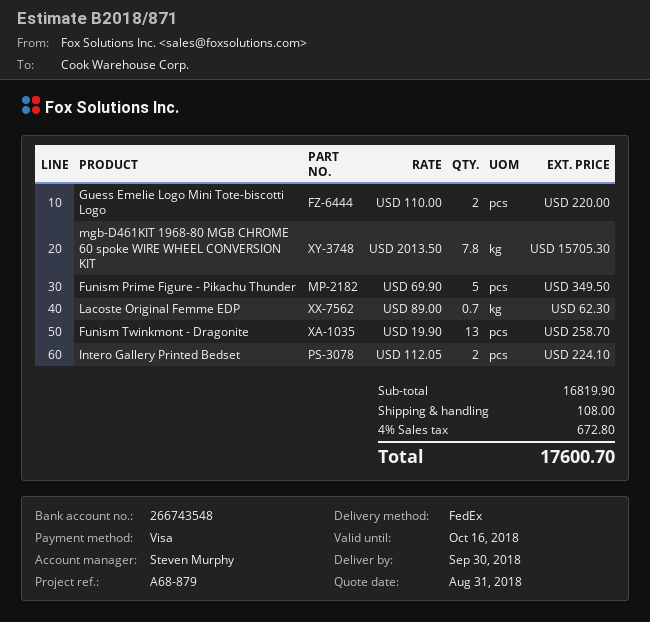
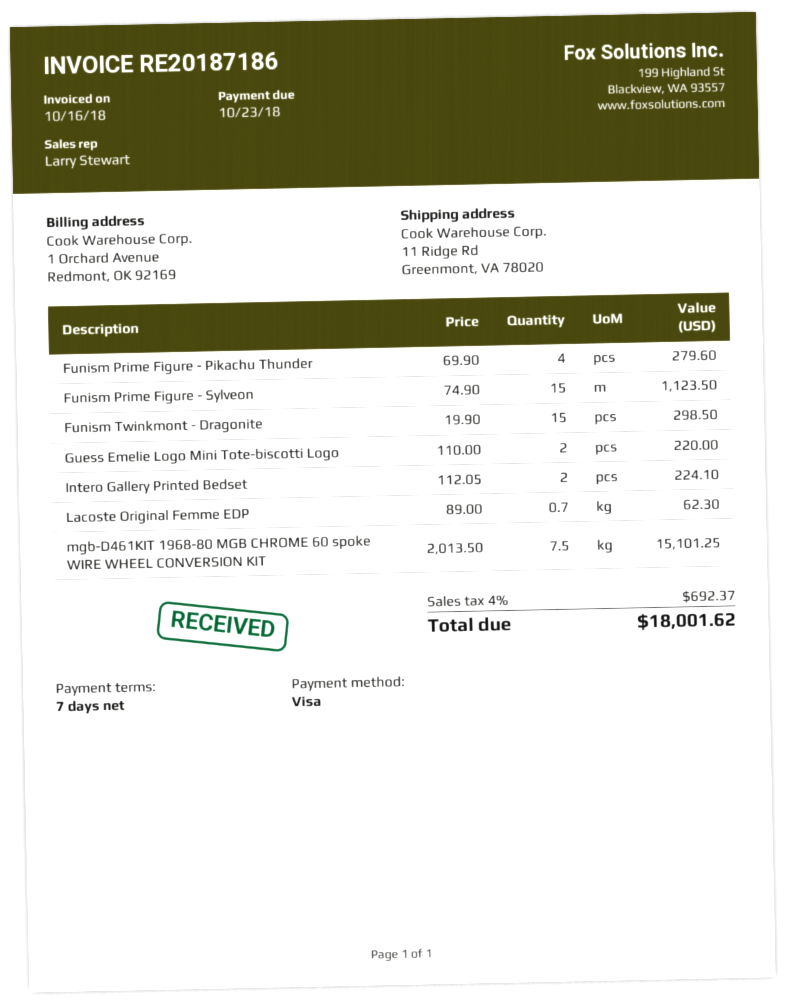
sales rep: Steven Murphy -> Larry Stewart
mgb-D461KIT 1968-80 MGB CHROME 60 spoke WIRE WHEEL CONVERSION KIT: 7.8 x 2013.50 = 15705.30 -> 7.5 x 2013.50 = 15101.25
Funism Prime Figure - Pikachu Thunder: 5 x 69.90 = 349.50 -> 4 x 69.90 = 279.60
Funism Twinkmont - Dragonite: 13 x 19.90 = 258.70 -> 15 x 19.90 = 298.50
Funism Prime Figure - Sylveon: none -> 15 x 74.90 = 1123.50
shipping: 108.00 -> none
tax: 4% = 672.80 -> 4% = 692.37
total: 17600.70 -> 18001.62

